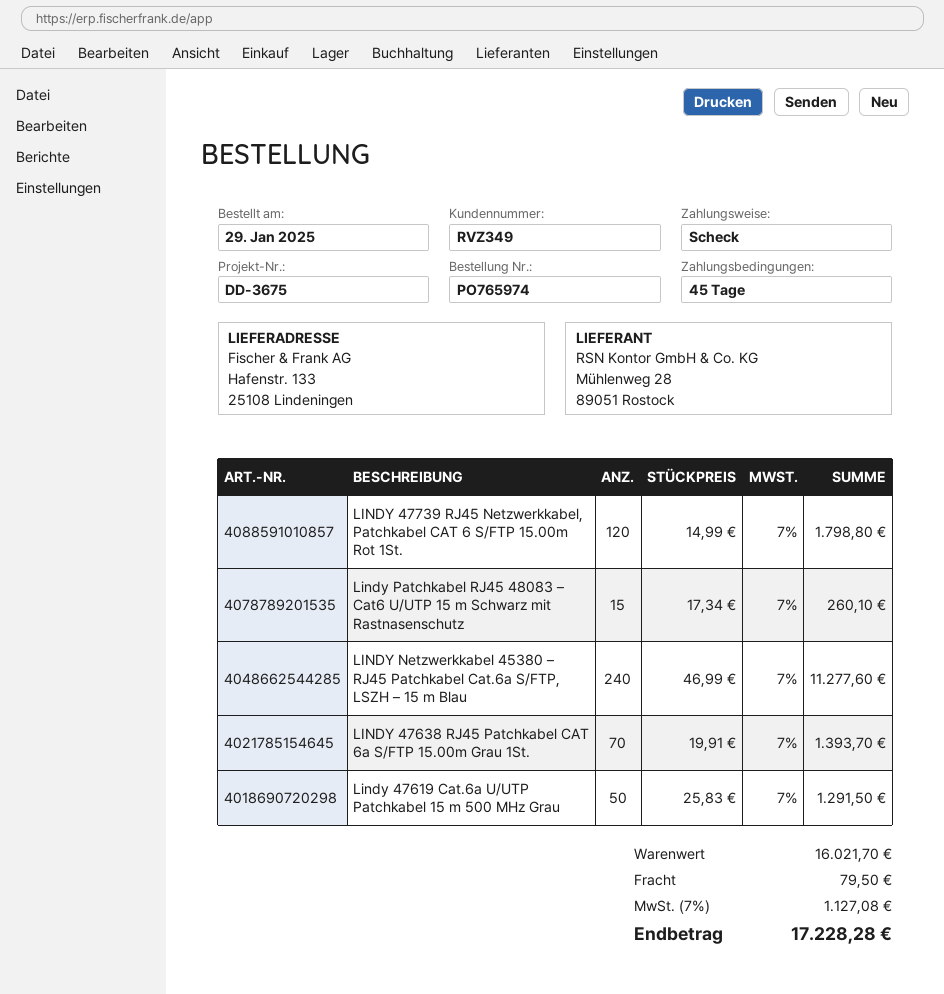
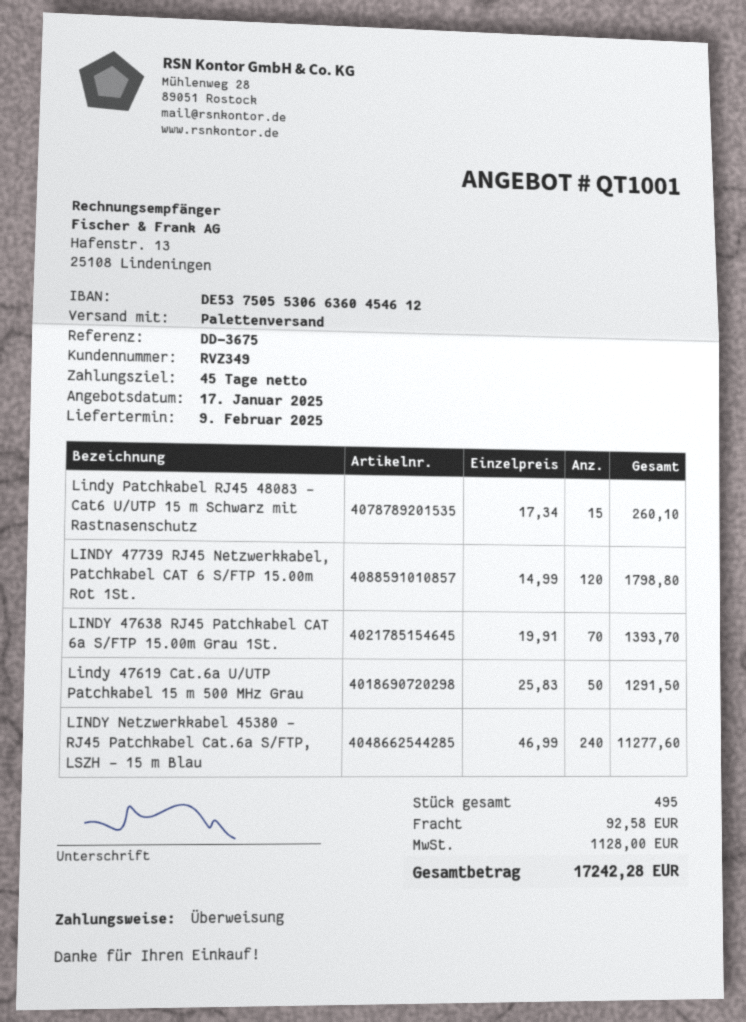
payment method: cheque -> bank transfer
shipping: 79.50 -> 92.58
tax: 1127.08 -> 1128.00
total: 17228.28 -> 17242.28

